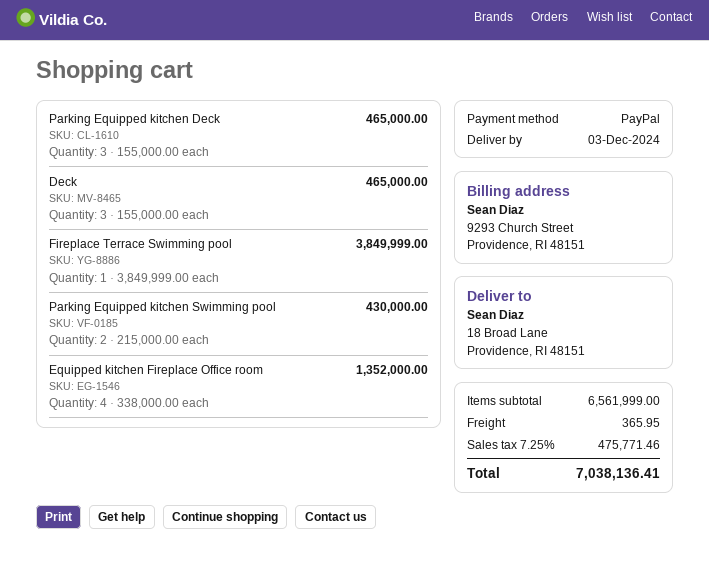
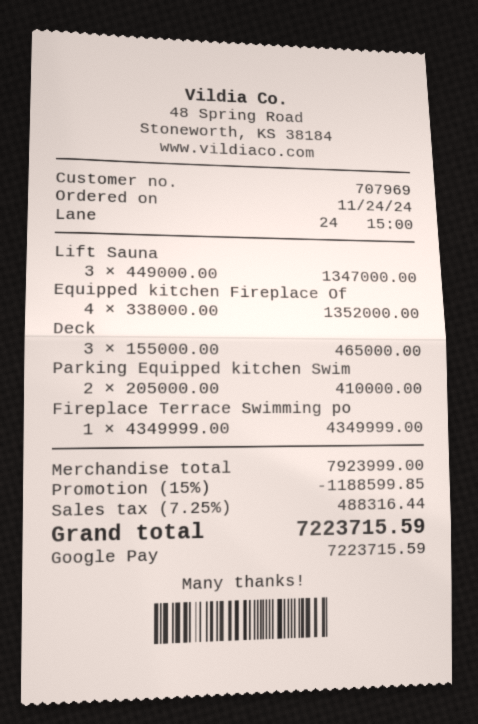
payment method: PayPal -> Google Pay
Parking Equipped kitchen Deck: 3 x 155000.00 = 465000.00 -> none
Fireplace Terrace Swimming pool: 1 x 3849999.00 = 3849999.00 -> 1 x 4349999.00 = 4349999.00
Parking Equipped kitchen Swimming pool: 2 x 215000.00 = 430000.00 -> 2 x 205000.00 = 410000.00
Lift Sauna: none -> 3 x 449000.00 = 1347000.00
subtotal: 6561999.00 -> 7923999.00
discount: none -> 15% = 1188599.85
shipping: 365.95 -> none
tax: 7.25% = 475771.46 -> 7.25% = 488316.44
total: 7038136.41 -> 7223715.59

